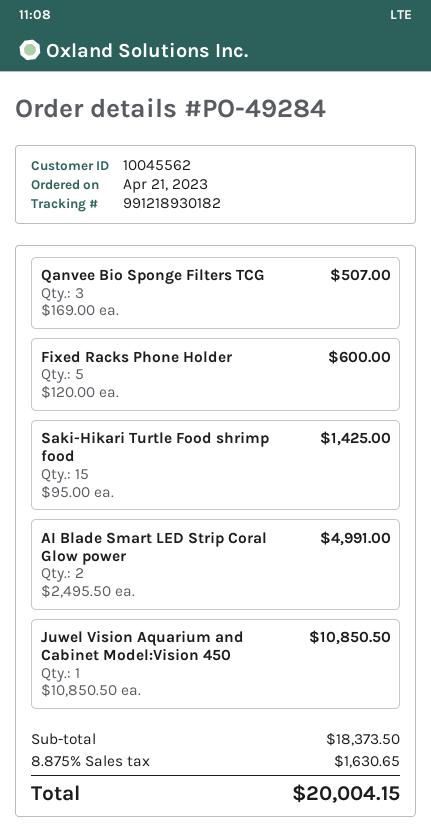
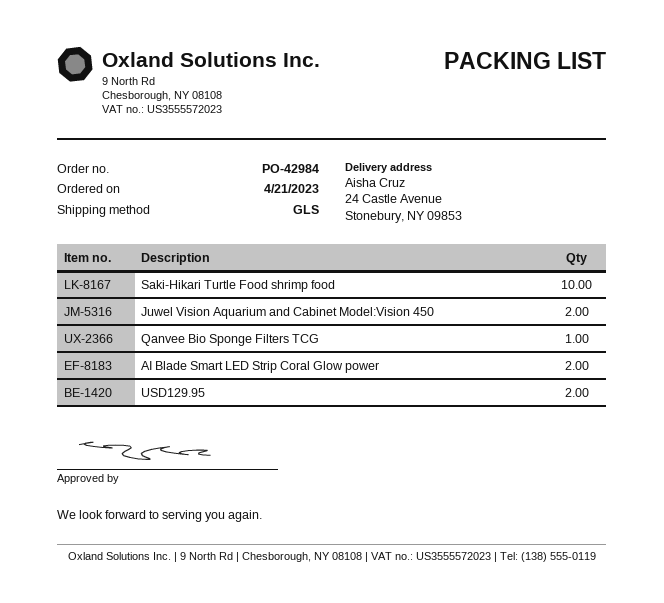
order number: PO-49284 -> PO-42984
Qanvee Bio Sponge Filters TCG: 3 -> 1
Fixed Racks Phone Holder: 5 -> none
Saki-Hikari Turtle Food shrimp food: 15 -> 10
Juwel Vision Aquarium and Cabinet Model:Vision 450: 1 -> 2
USD129.95: none -> 2

